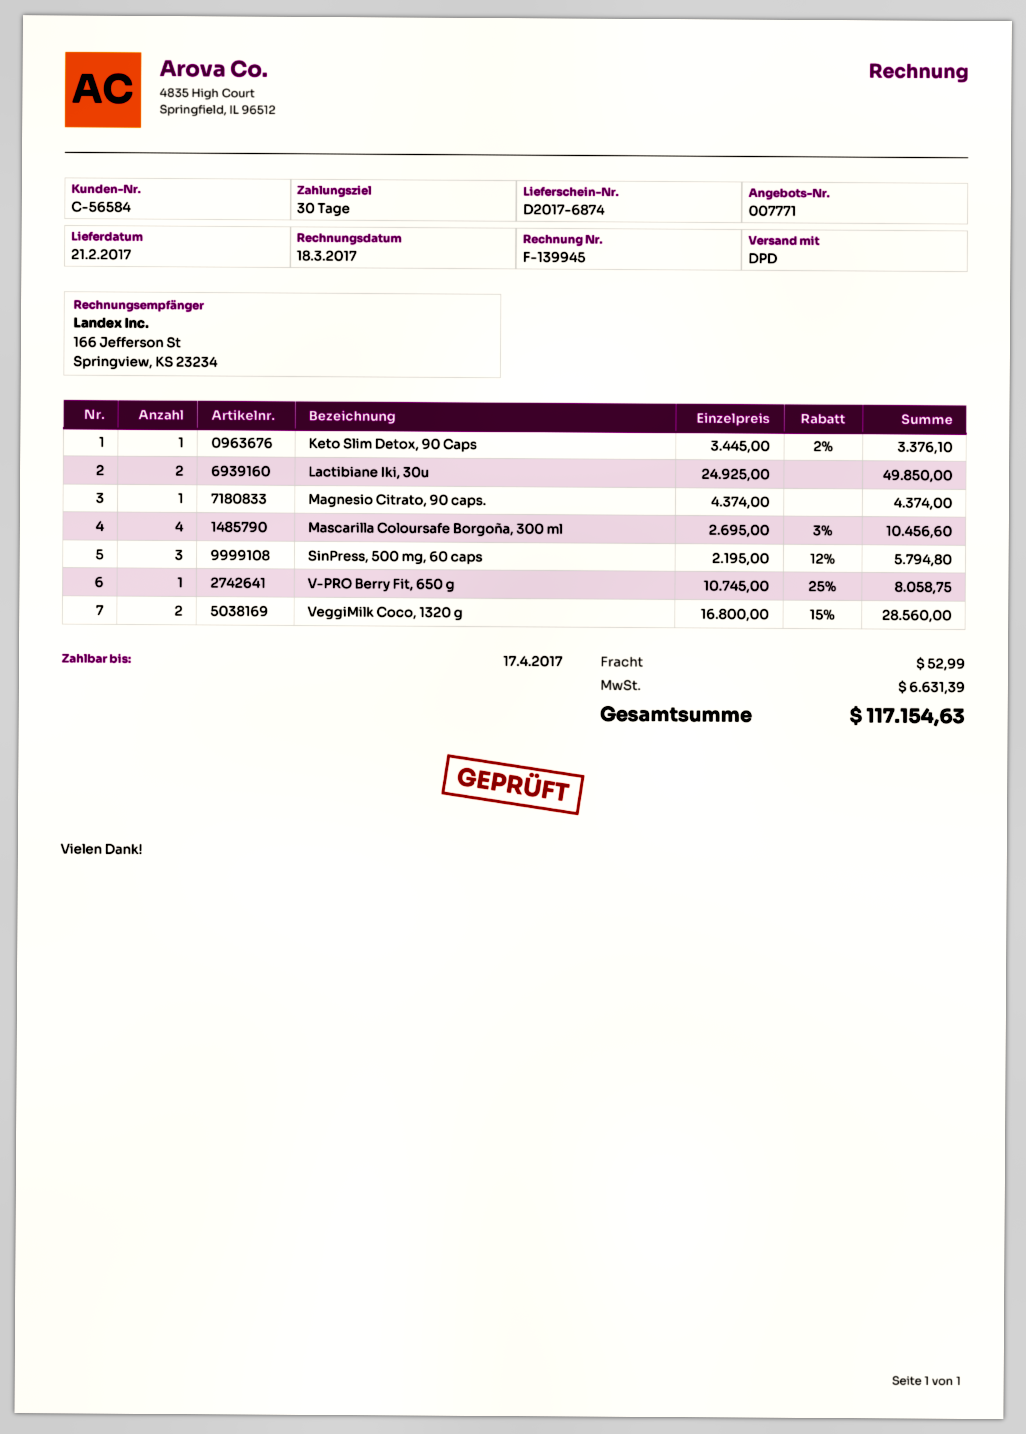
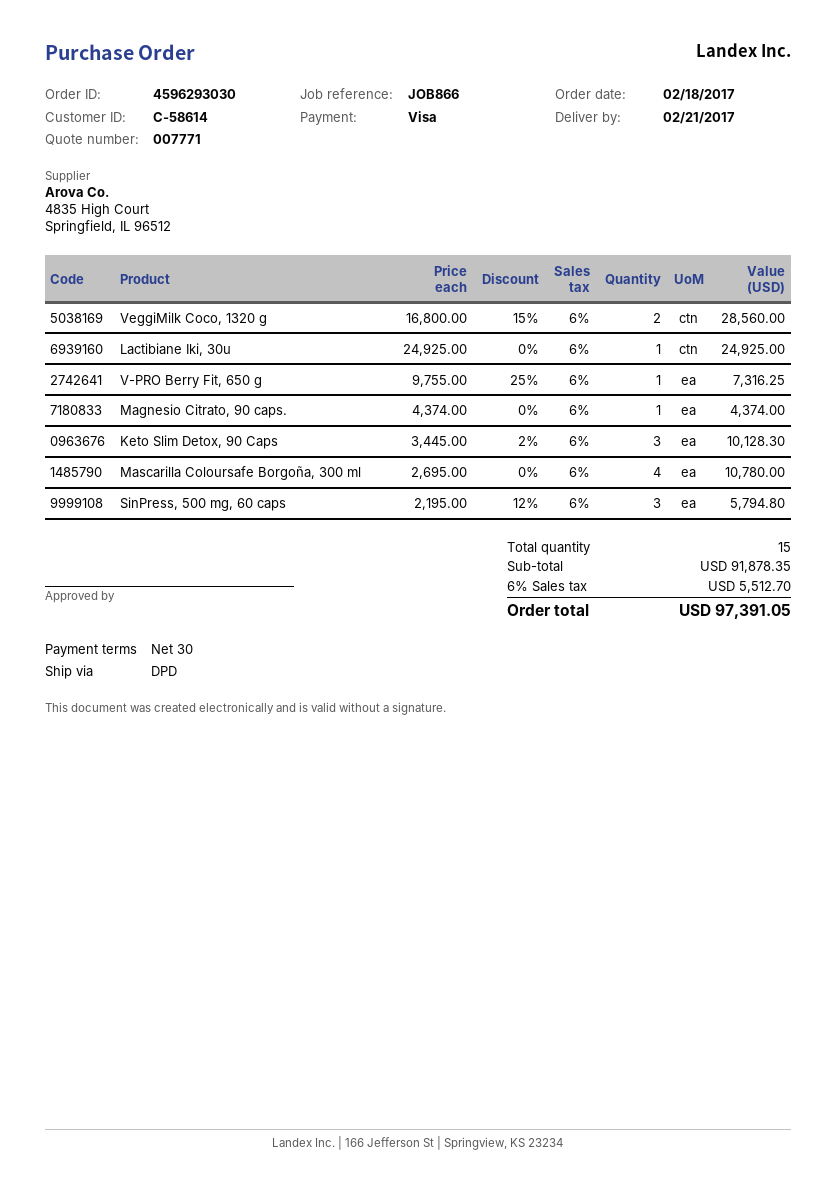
customer number: C-56584 -> C-58614
Keto Slim Detox, 90 Caps: 1 x 3445.00 - 2% = 3376.10 -> 3 x 3445.00 - 2% = 10128.30
Lactibiane Iki, 30u: 2 x 24925.00 = 49850.00 -> 1 x 24925.00 = 24925.00
Mascarilla Coloursafe Borgoña, 300 ml: 4 x 2695.00 - 3% = 10456.60 -> 4 x 2695.00 = 10780.00
V-PRO Berry Fit, 650 g: 1 x 10745.00 - 25% = 8058.75 -> 1 x 9755.00 - 25% = 7316.25
shipping: 52.99 -> none
tax: 6631.39 -> 5512.70
total: 117154.63 -> 97391.05

